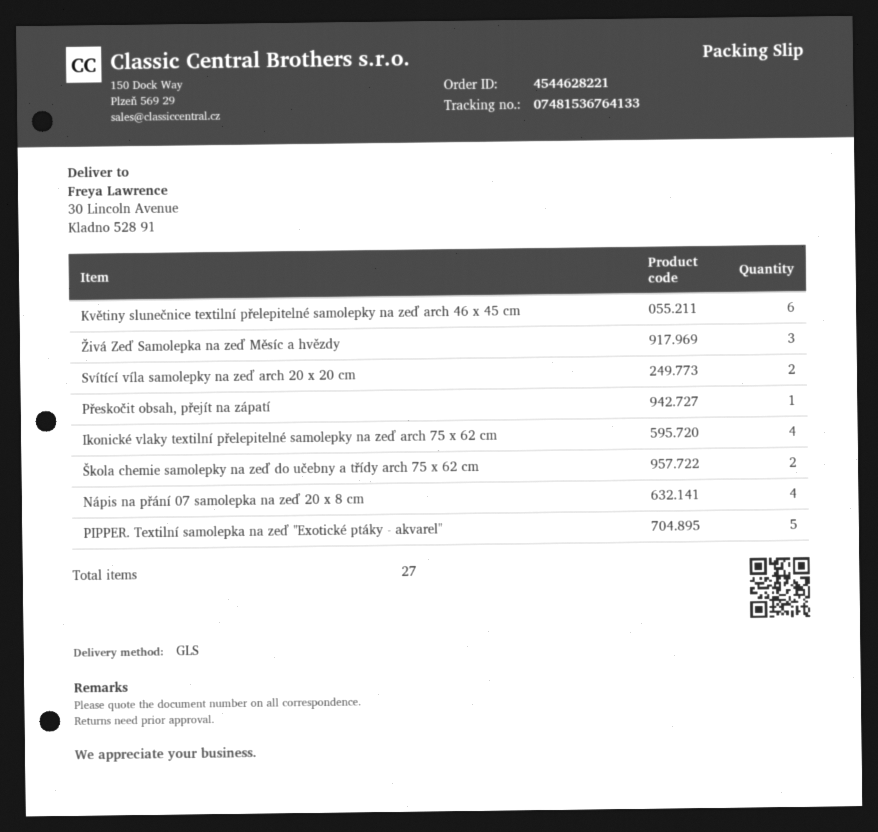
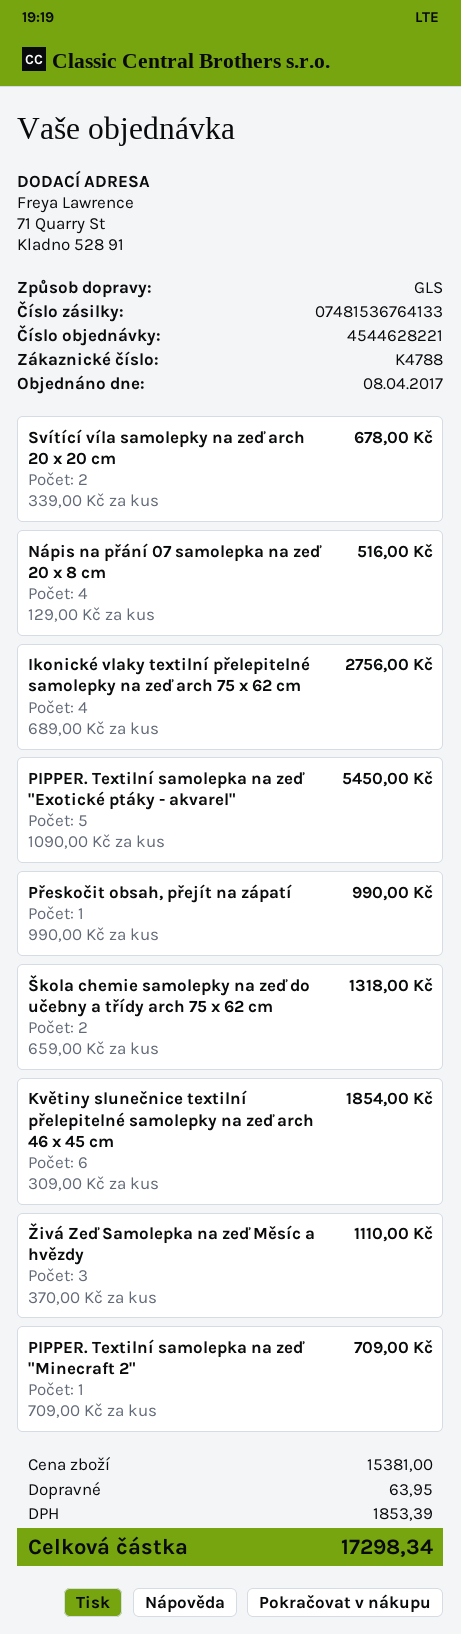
ship to: 30 Lincoln Avenue, Kladno 528 91 -> 71 Quarry St, Kladno 528 91
PIPPER. Textilní samolepka na zeď "Minecraft 2": none -> 1

